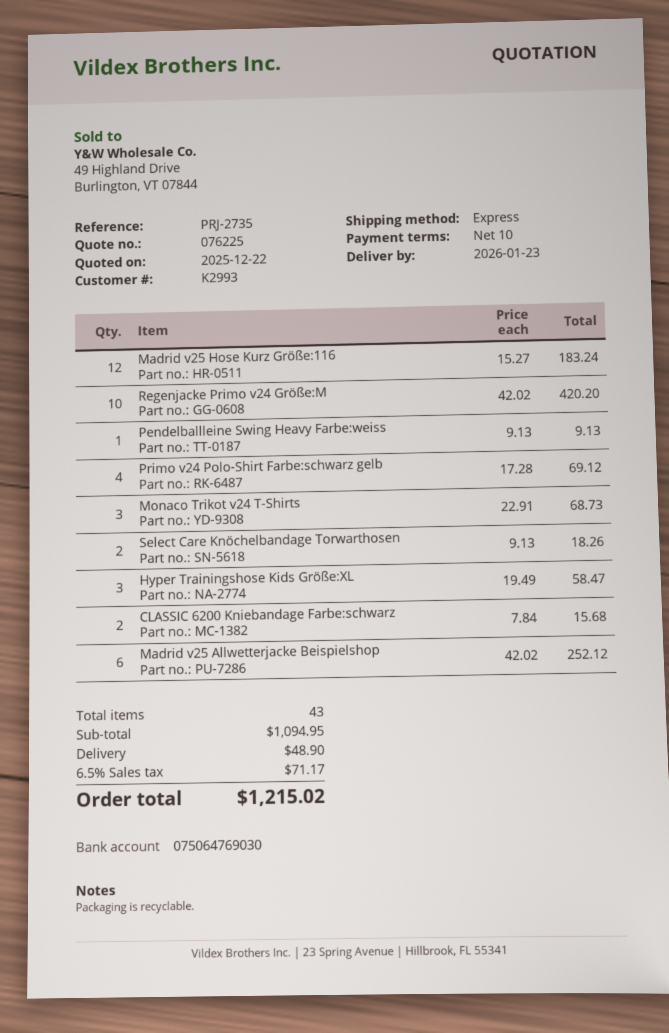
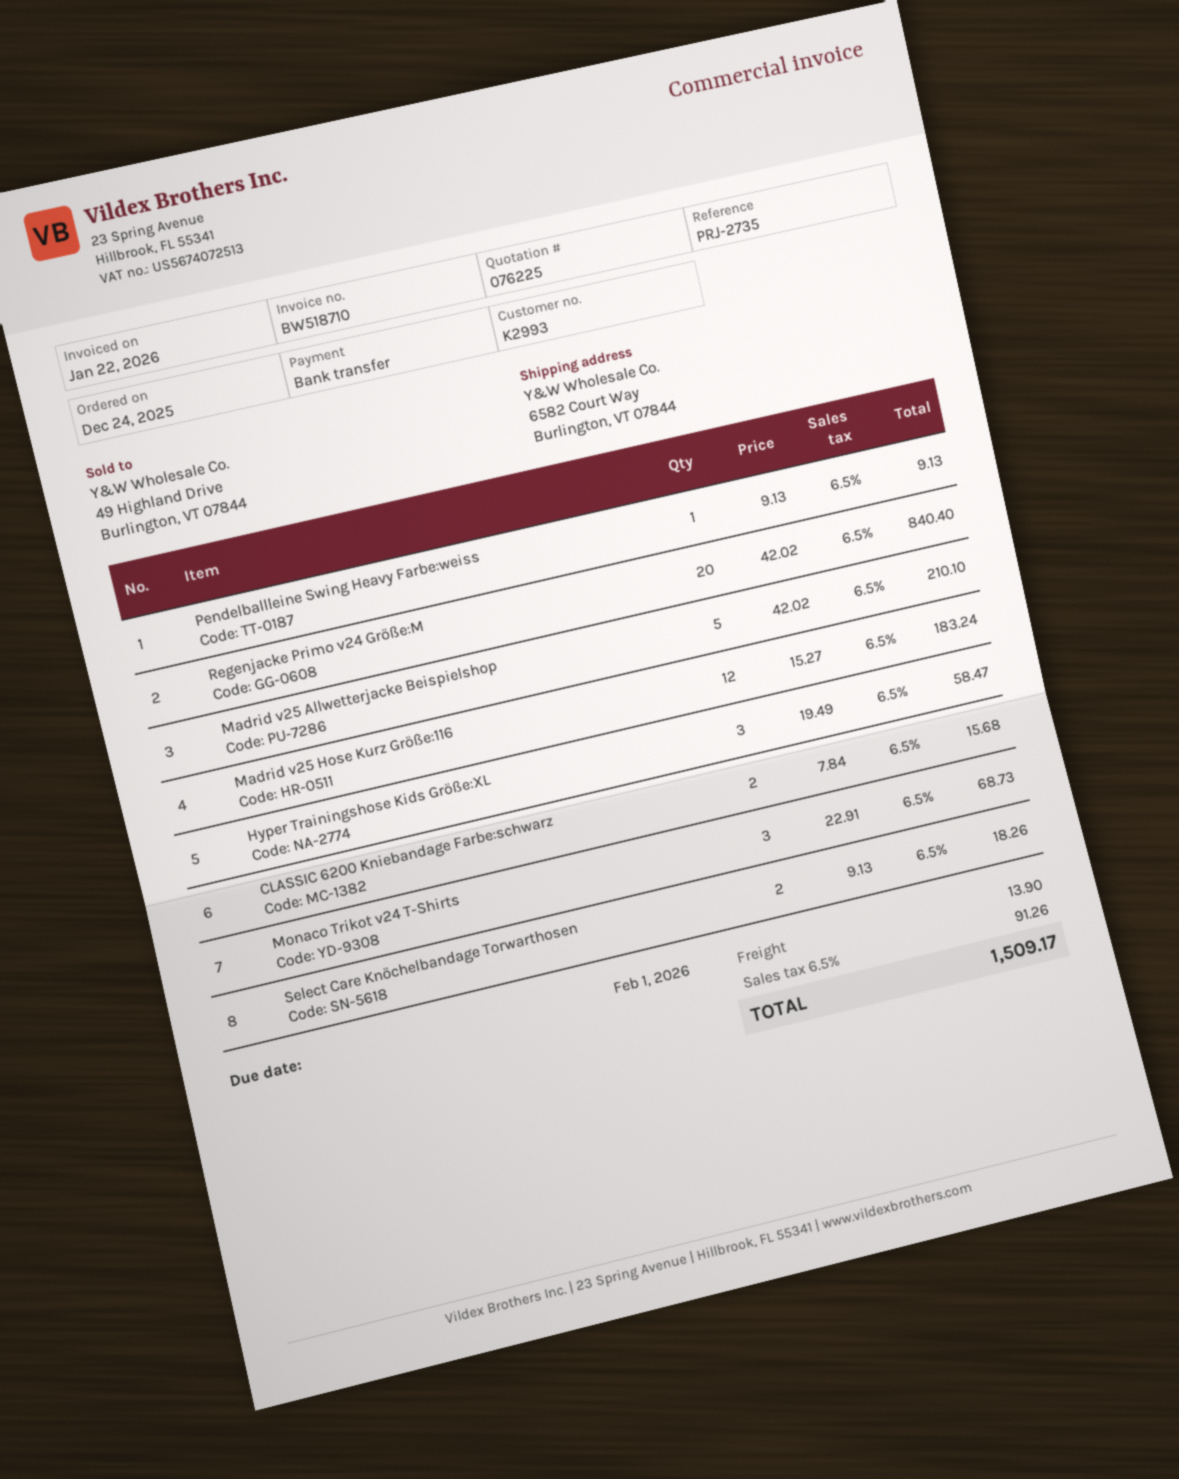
Regenjacke Primo v24 Größe:M: 10 x 42.02 = 420.20 -> 20 x 42.02 = 840.40
Primo v24 Polo-Shirt Farbe:schwarz gelb: 4 x 17.28 = 69.12 -> none
Madrid v25 Allwetterjacke Beispielshop: 6 x 42.02 = 252.12 -> 5 x 42.02 = 210.10
shipping: 48.90 -> 13.90
tax: 6.5% = 71.17 -> 6.5% = 91.26
total: 1215.02 -> 1509.17

